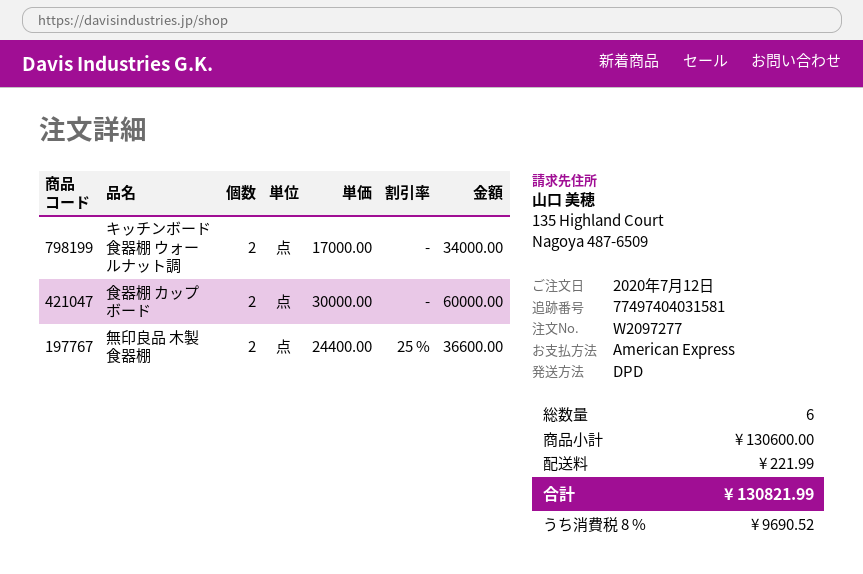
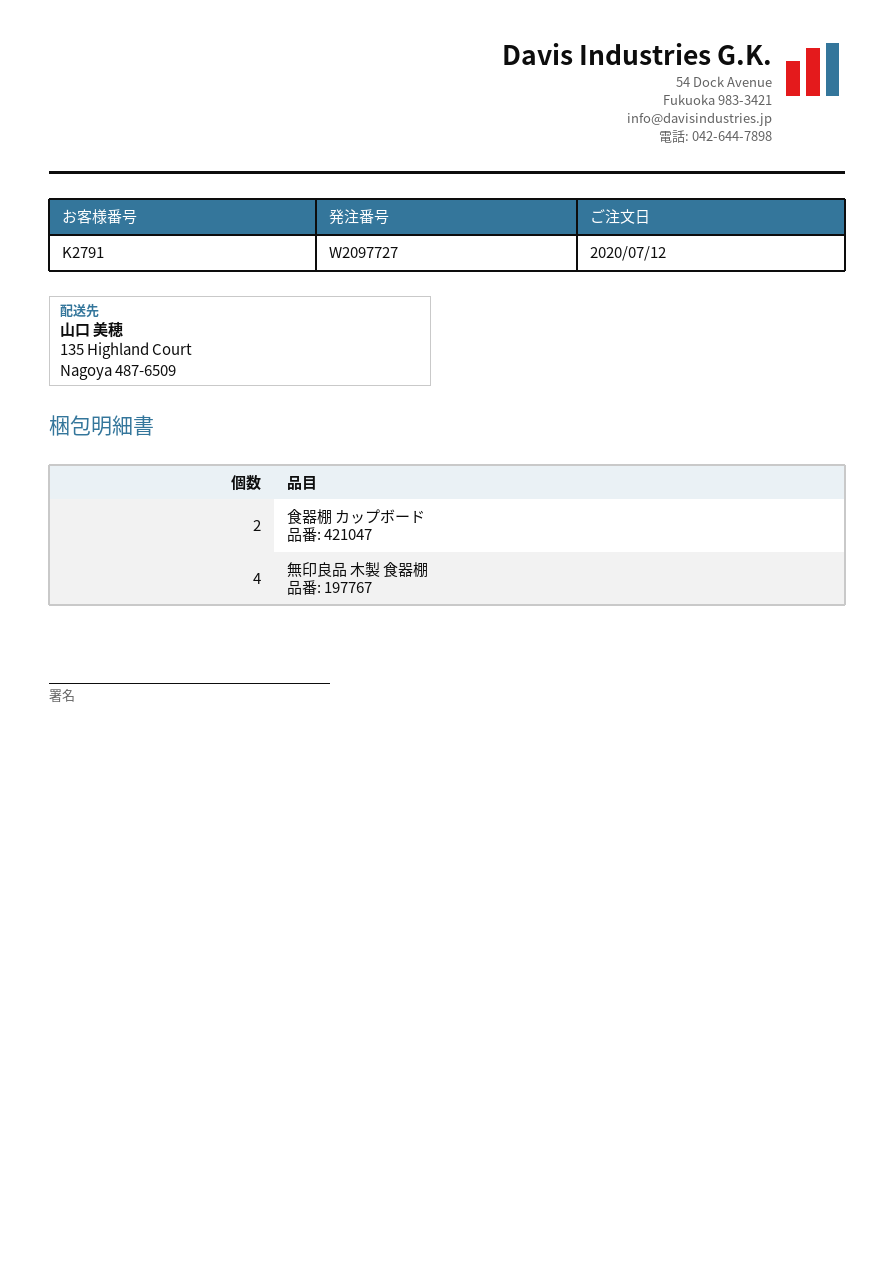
order number: W2097277 -> W2097727
キッチンボード 食器棚 ウォールナット調: 2 -> none
無印良品 木製 食器棚: 2 -> 4

